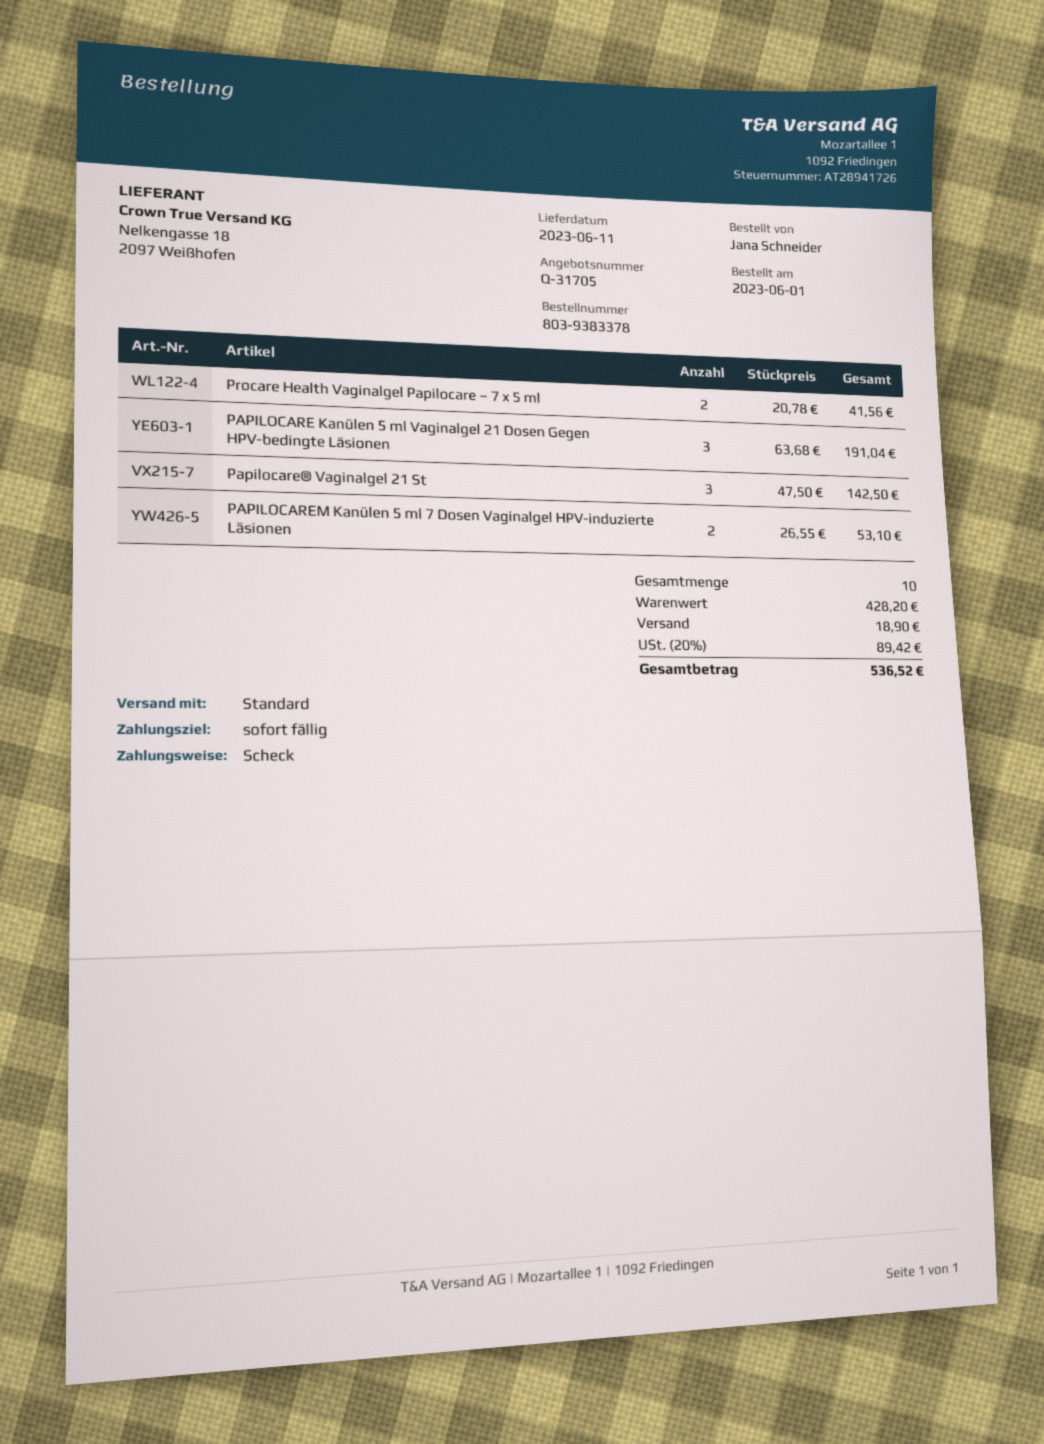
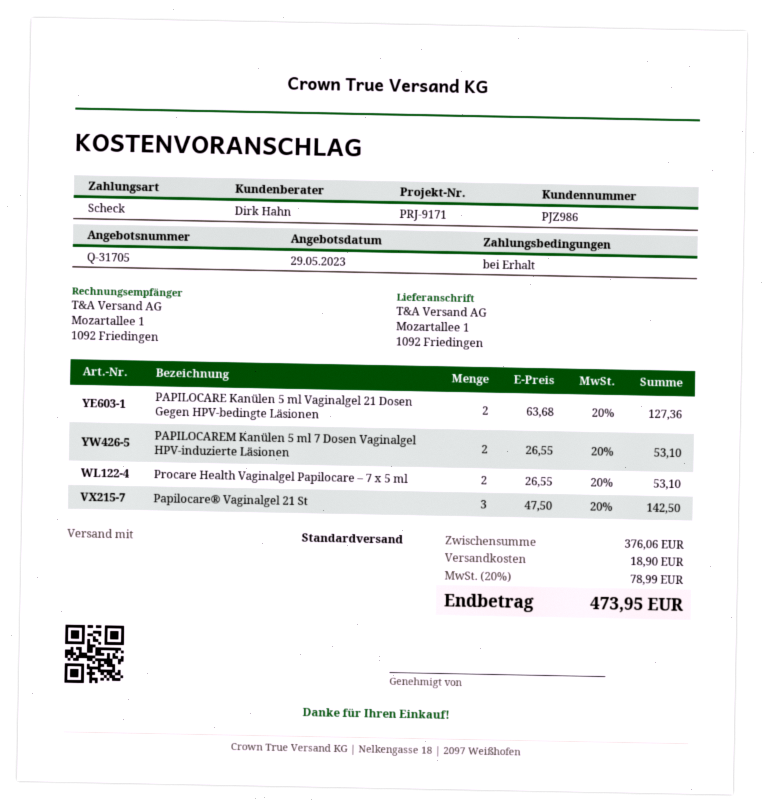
Procare Health Vaginalgel Papilocare – 7 x 5 ml: 2 x 20.78 = 41.56 -> 2 x 26.55 = 53.10
PAPILOCARE Kanülen 5 ml Vaginalgel 21 Dosen Gegen HPV-bedingte Läsionen: 3 x 63.68 = 191.04 -> 2 x 63.68 = 127.36
subtotal: 428.20 -> 376.06
tax: 20% = 89.42 -> 20% = 78.99
total: 536.52 -> 473.95

